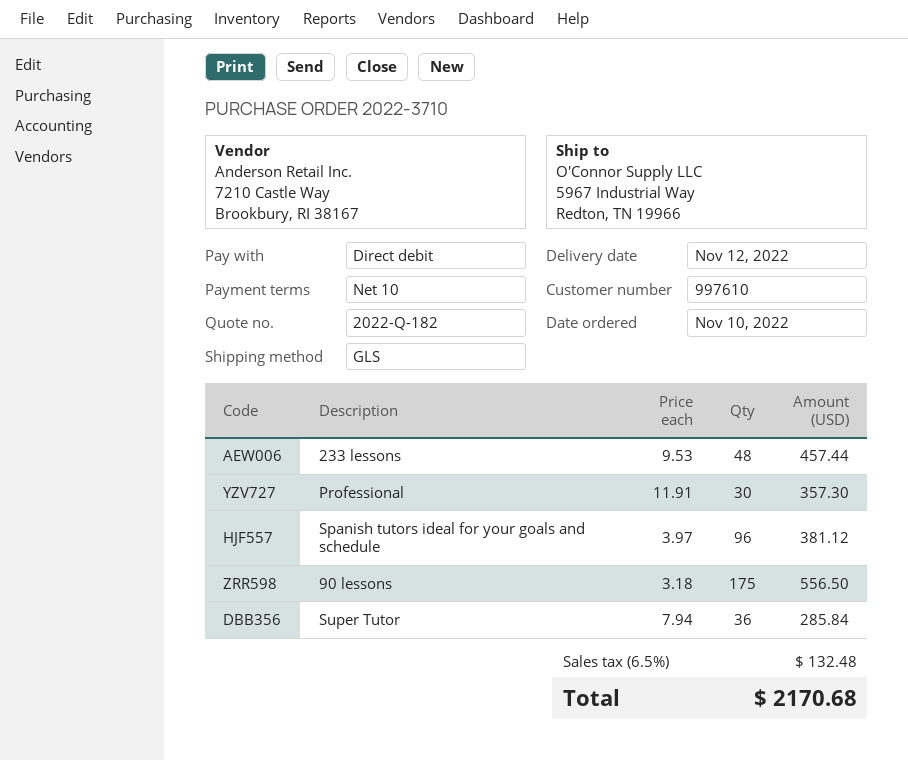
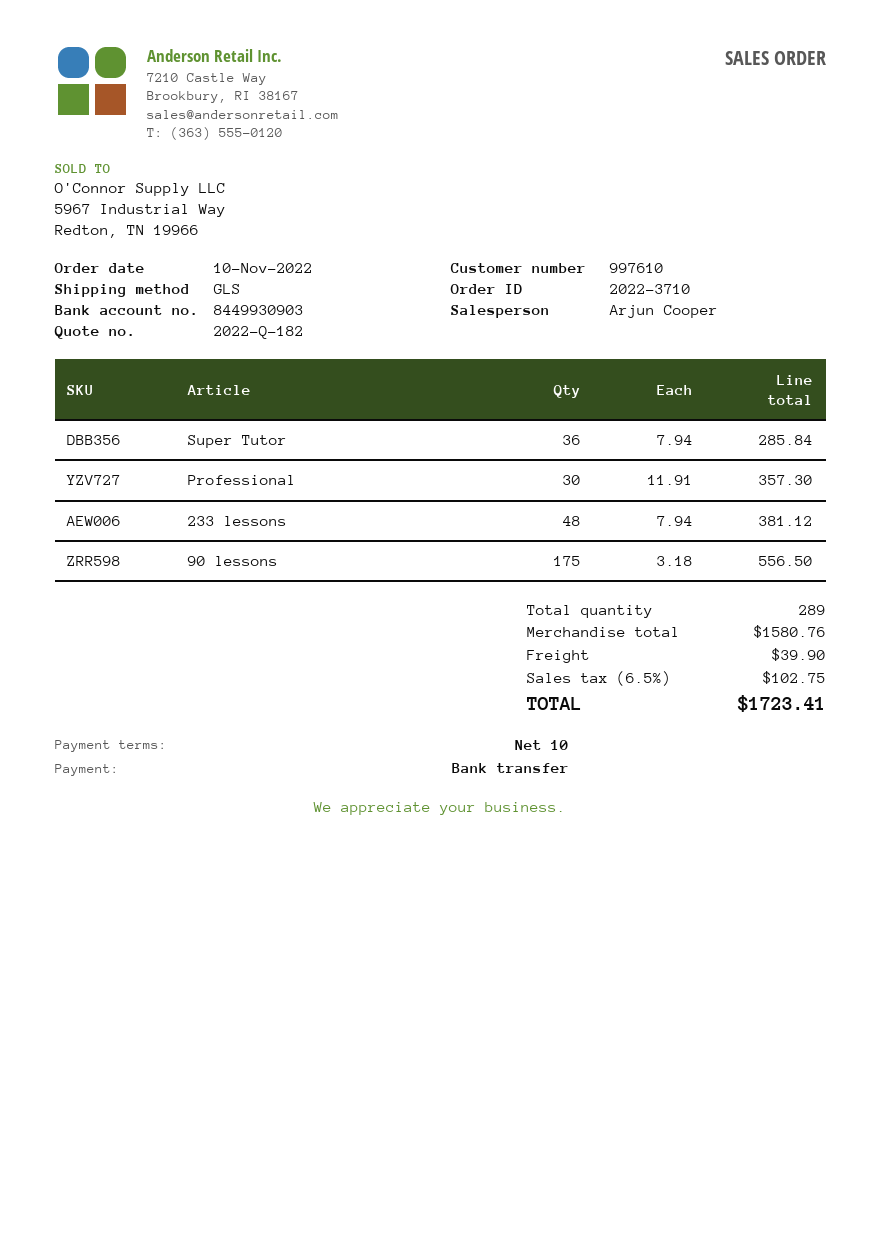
payment method: direct debit -> bank transfer
233 lessons: 48 x 9.53 = 457.44 -> 48 x 7.94 = 381.12
Spanish tutors ideal for your goals and schedule: 96 x 3.97 = 381.12 -> none
shipping: none -> 39.90
tax: 6.5% = 132.48 -> 6.5% = 102.75
total: 2170.68 -> 1723.41

